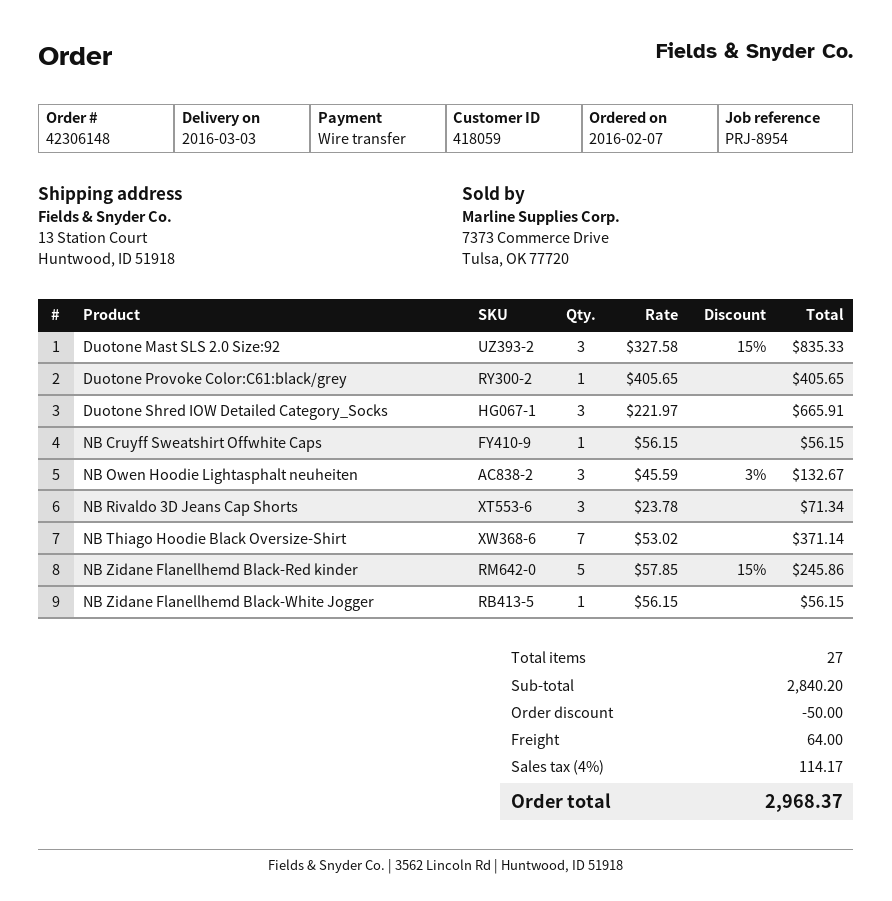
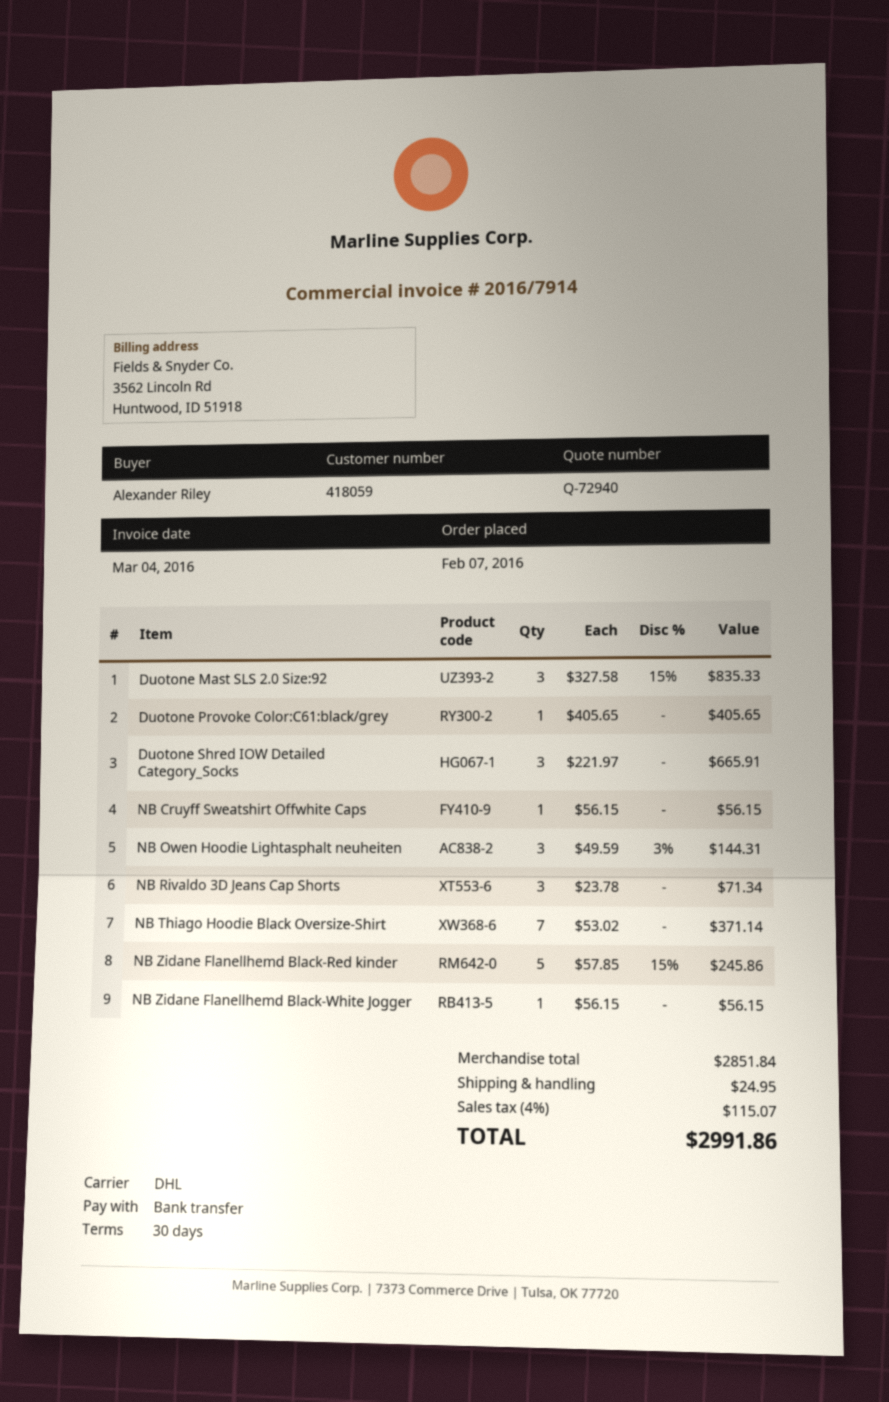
NB Owen Hoodie Lightasphalt neuheiten: 3 x 45.59 - 3% = 132.67 -> 3 x 49.59 - 3% = 144.31
subtotal: 2840.20 -> 2851.84
discount: 50.00 -> none
shipping: 64.00 -> 24.95
tax: 4% = 114.17 -> 4% = 115.07
total: 2968.37 -> 2991.86

